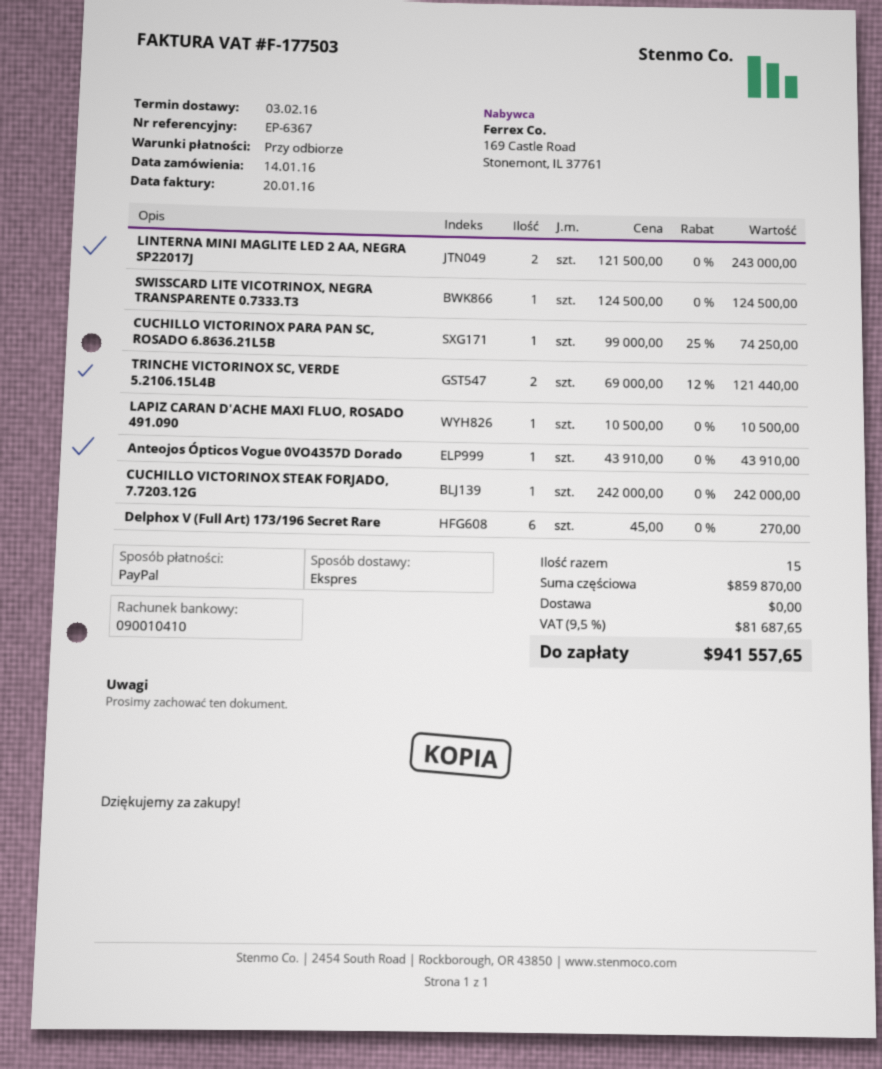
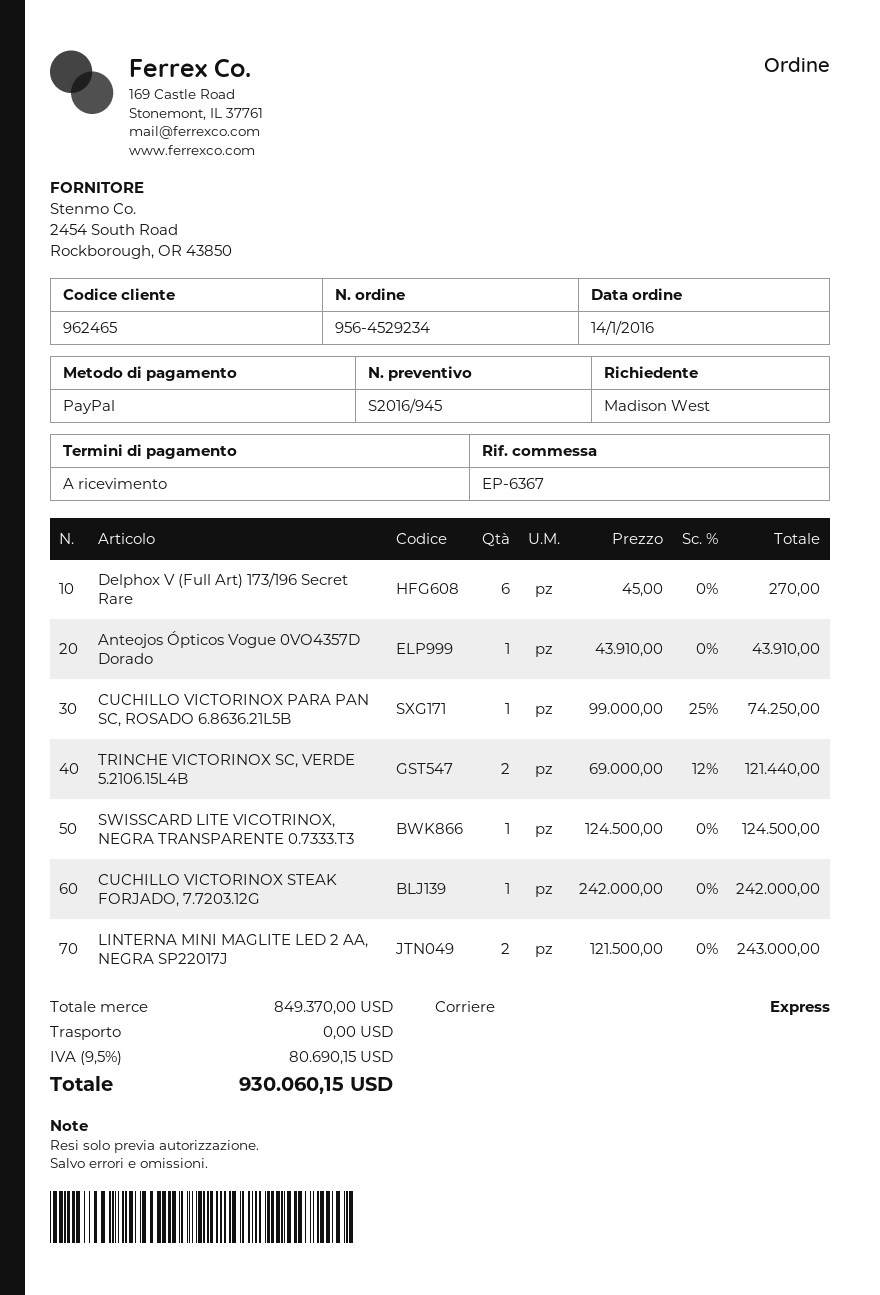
LAPIZ CARAN D'ACHE MAXI FLUO, ROSADO 491.090: 1 x 10500.00 = 10500.00 -> none
subtotal: 859870.00 -> 849370.00
tax: 9.5% = 81687.65 -> 9.5% = 80690.15
total: 941557.65 -> 930060.15

